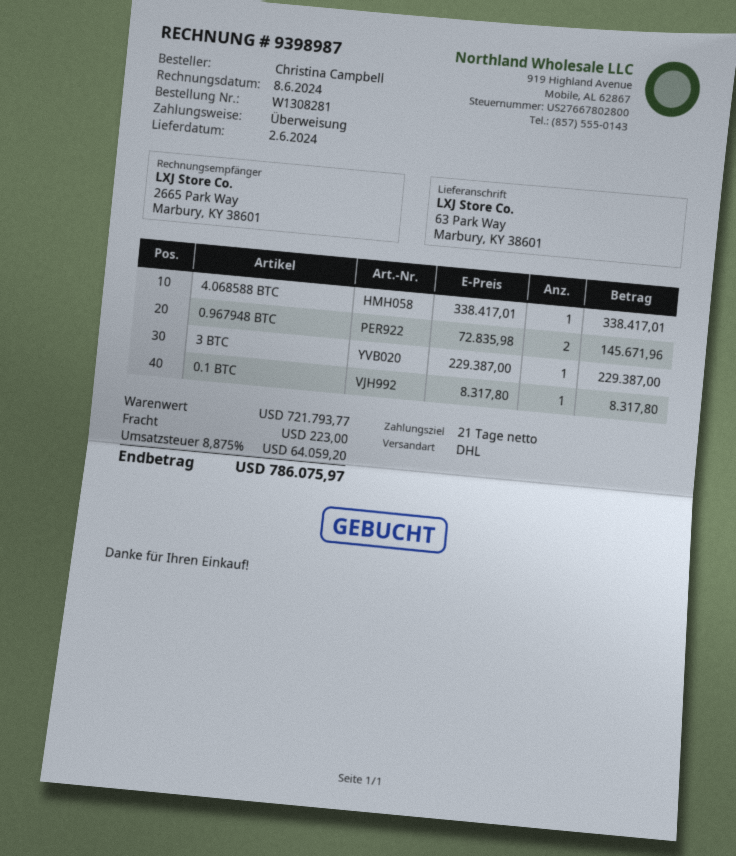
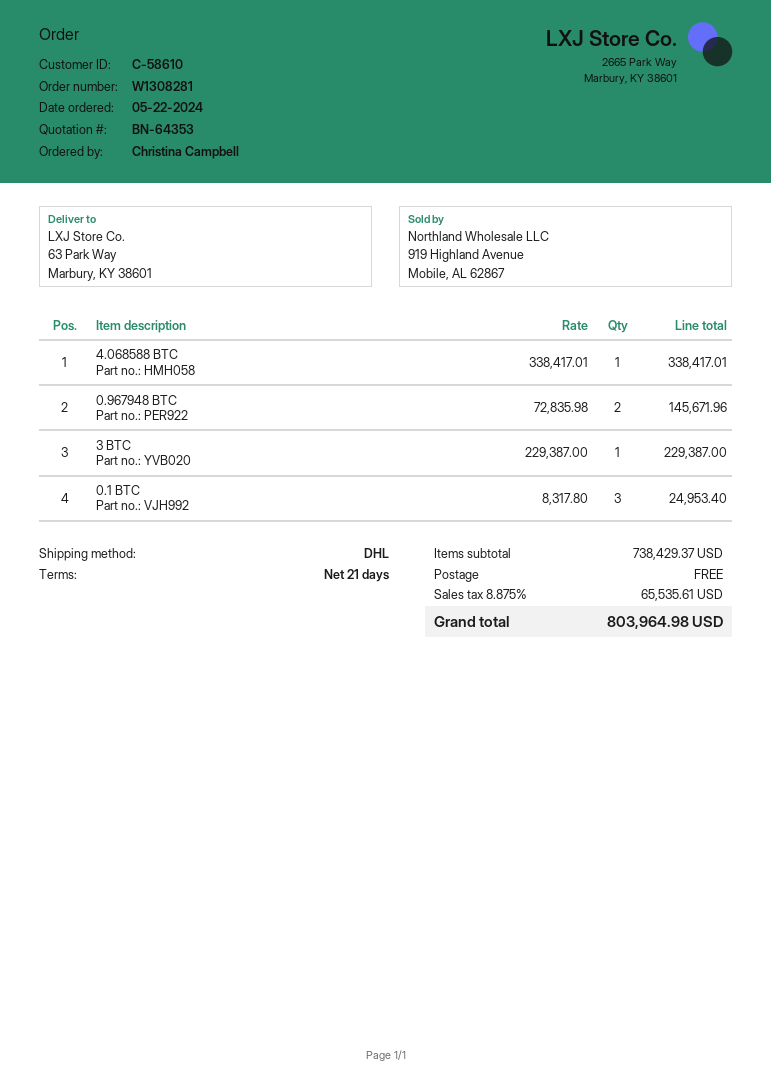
0.1 BTC: 1 x 8317.80 = 8317.80 -> 3 x 8317.80 = 24953.40
subtotal: 721793.77 -> 738429.37
shipping: 223.00 -> 0.00
tax: 8.875% = 64059.20 -> 8.875% = 65535.61
total: 786075.97 -> 803964.98

